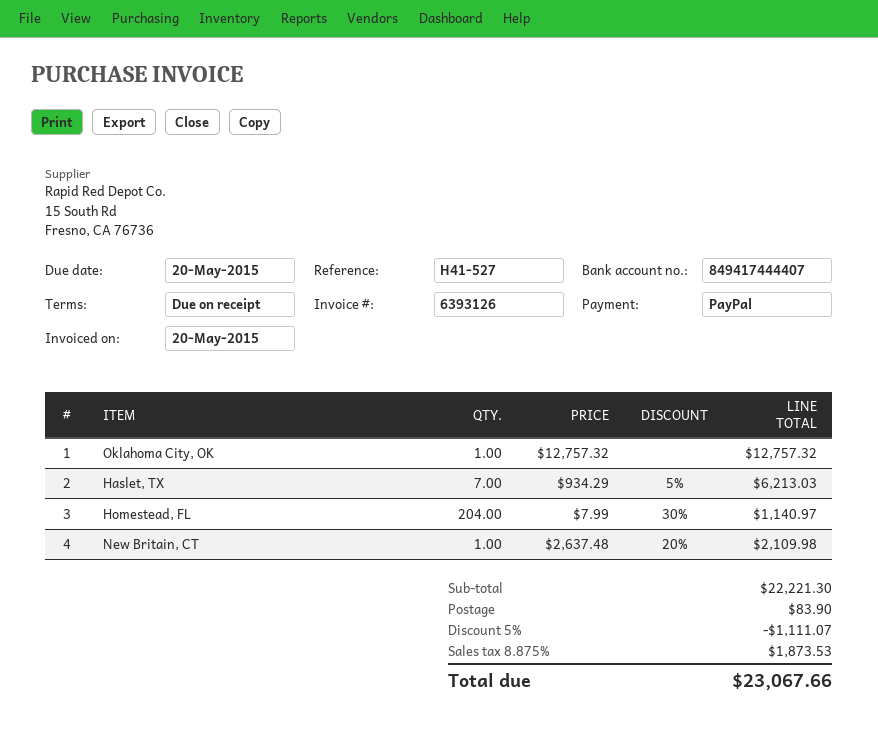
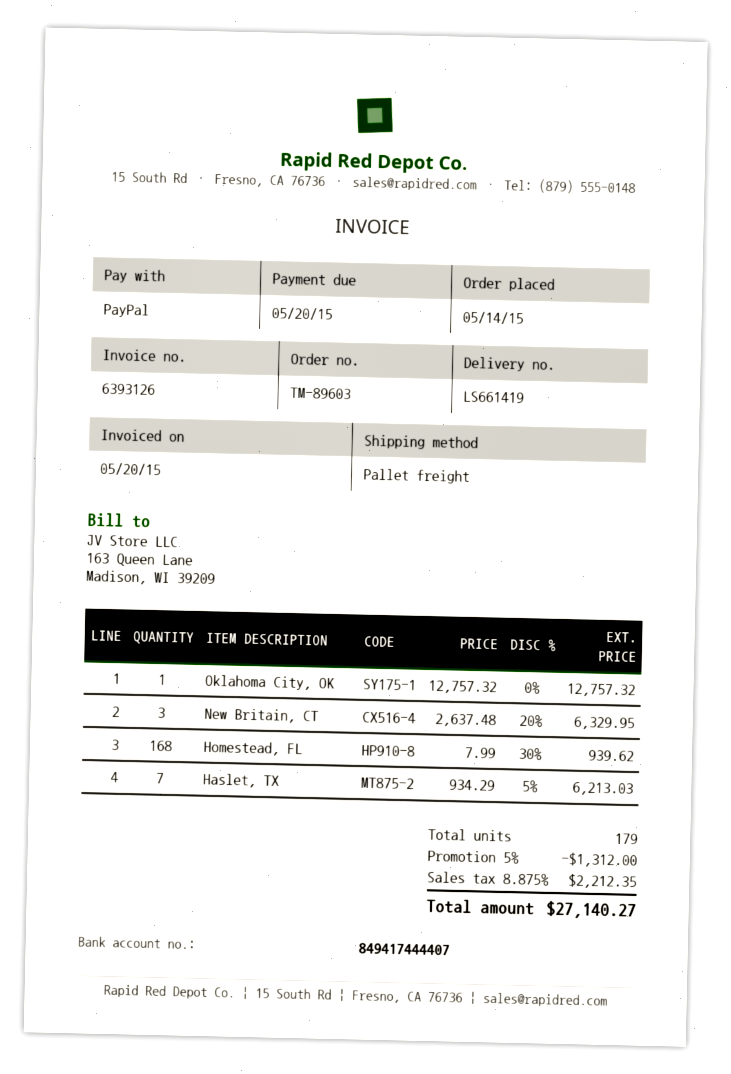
Homestead, FL: 204 x 7.99 - 30% = 1140.97 -> 168 x 7.99 - 30% = 939.62
New Britain, CT: 1 x 2637.48 - 20% = 2109.98 -> 3 x 2637.48 - 20% = 6329.95
discount: 5% = 1111.07 -> 5% = 1312.00
shipping: 83.90 -> none
tax: 8.875% = 1873.53 -> 8.875% = 2212.35
total: 23067.66 -> 27140.27

